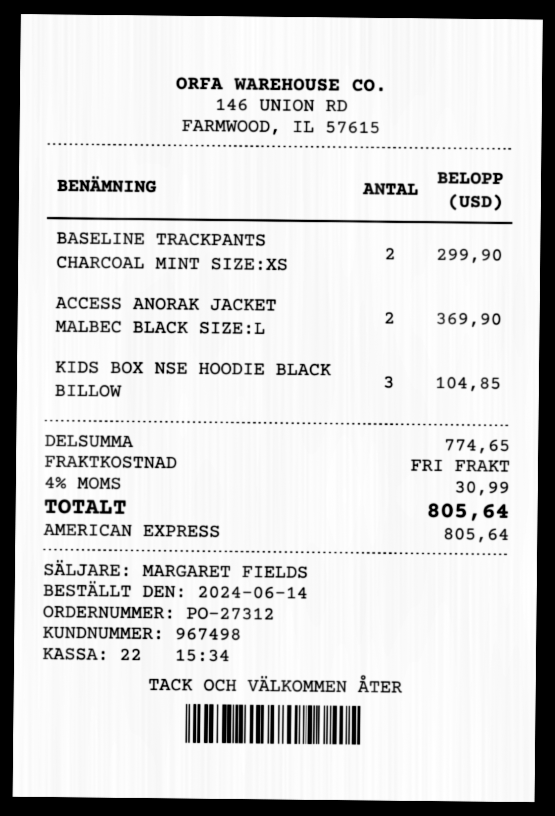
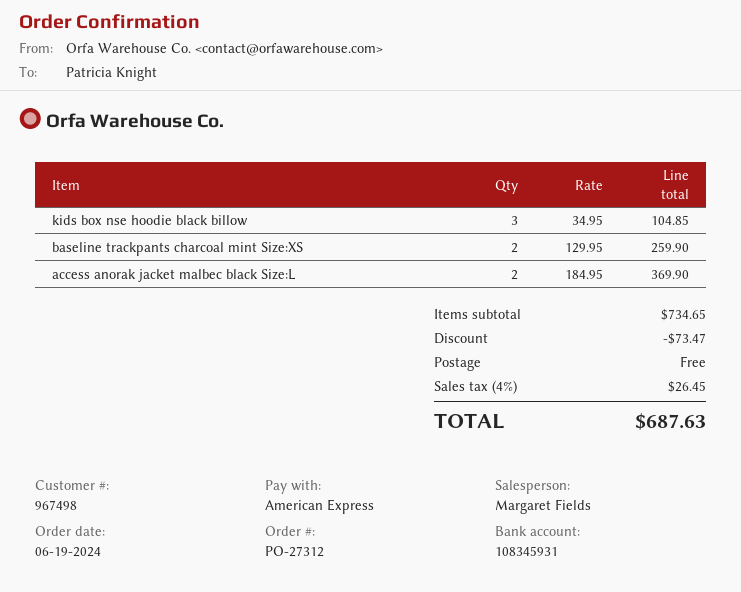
order date: 2024-06-14 -> 2024-06-19
BASELINE TRACKPANTS CHARCOAL MINT SIZE:XS: 2 for 299.90 -> 2 for 259.90
subtotal: 774.65 -> 734.65
discount: none -> 73.47
tax: 4% = 30.99 -> 4% = 26.45
total: 805.64 -> 687.63

